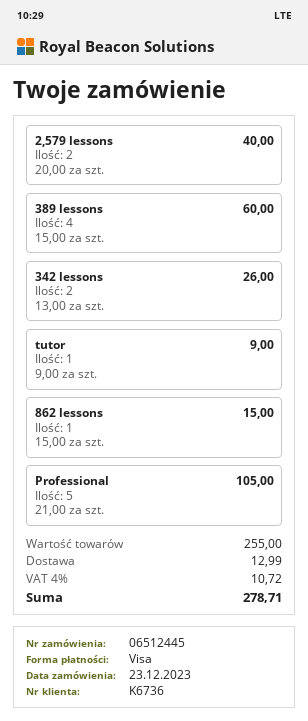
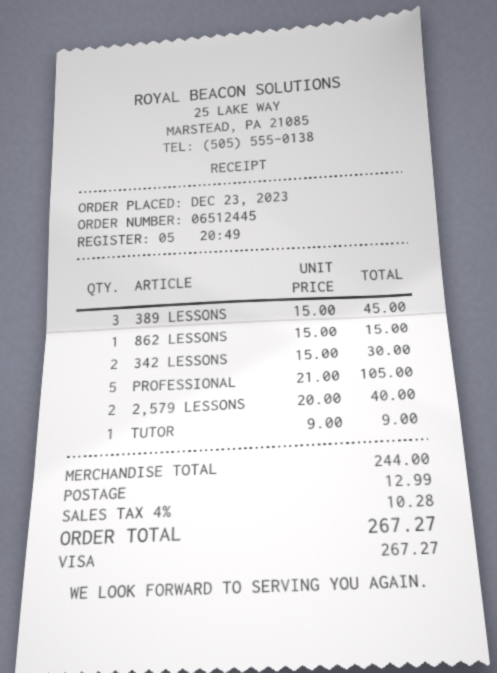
389 lessons: 4 x 15.00 = 60.00 -> 3 x 15.00 = 45.00
342 lessons: 2 x 13.00 = 26.00 -> 2 x 15.00 = 30.00
subtotal: 255.00 -> 244.00
tax: 4% = 10.72 -> 4% = 10.28
total: 278.71 -> 267.27

